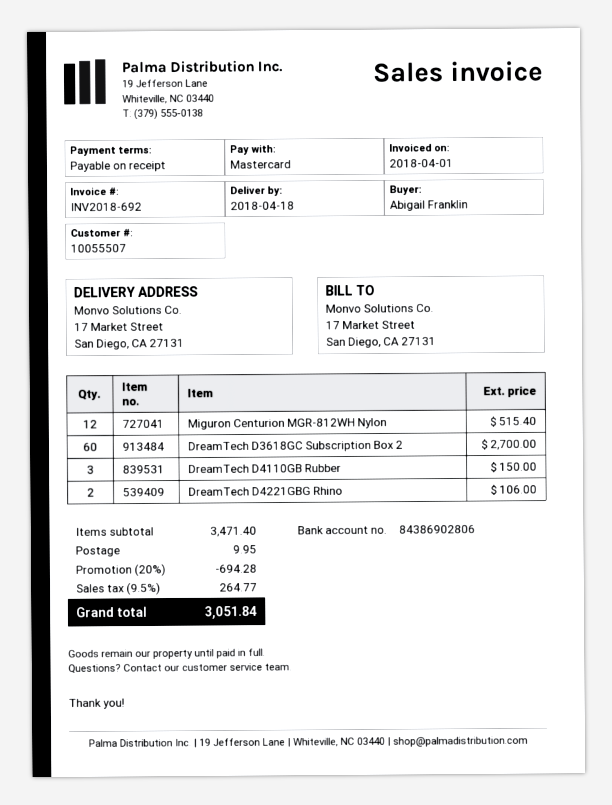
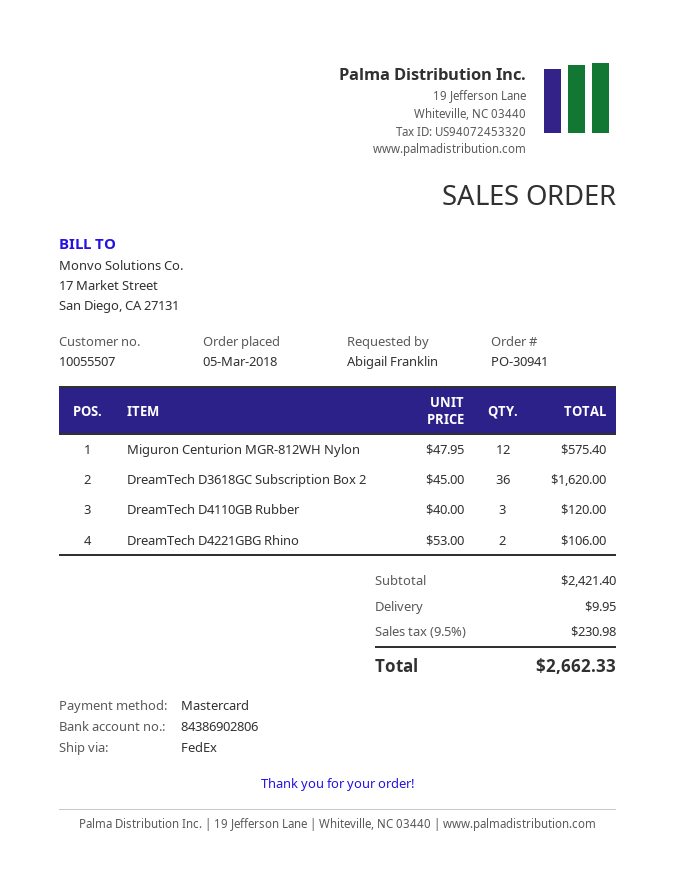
Miguron Centurion MGR-812WH Nylon: 12 for 515.40 -> 12 for 575.40
DreamTech D3618GC Subscription Box 2: 60 for 2700.00 -> 36 for 1620.00
DreamTech D4110GB Rubber: 3 for 150.00 -> 3 for 120.00
subtotal: 3471.40 -> 2421.40
discount: 20% = 694.28 -> none
tax: 9.5% = 264.77 -> 9.5% = 230.98
total: 3051.84 -> 2662.33

